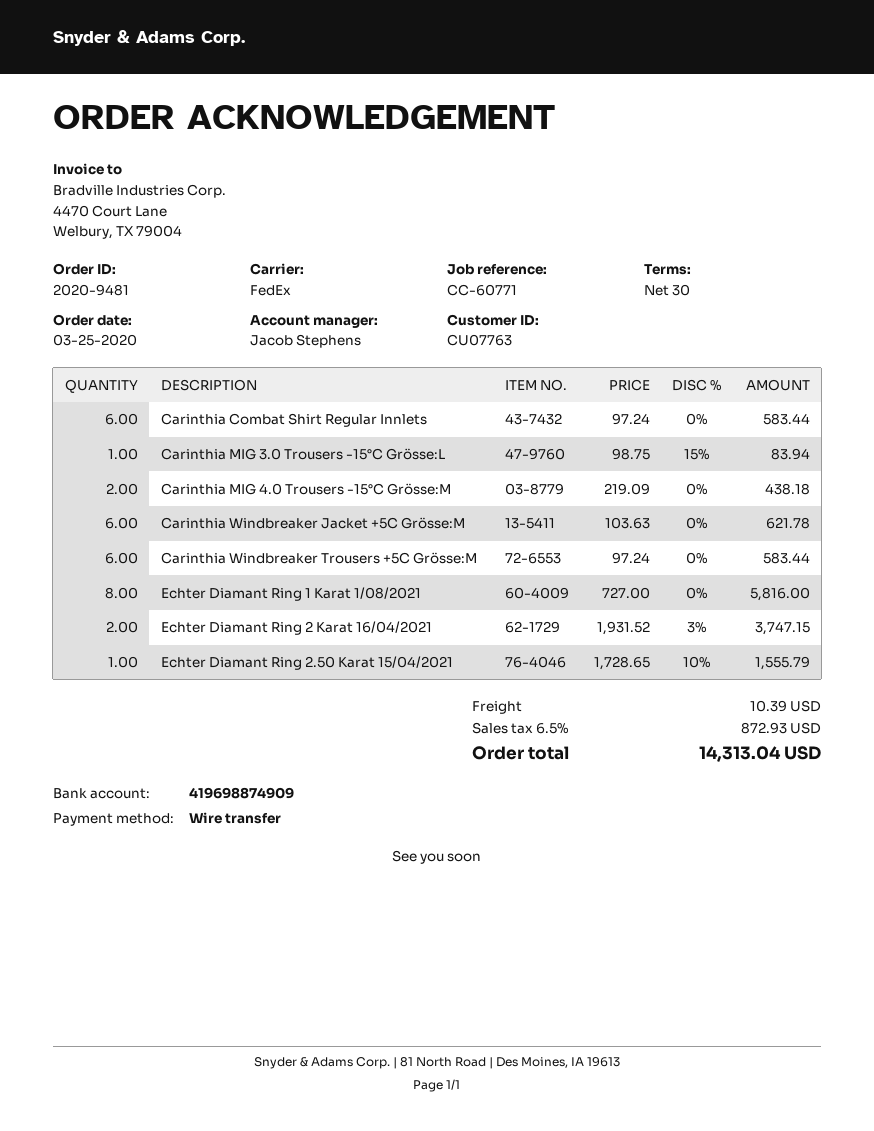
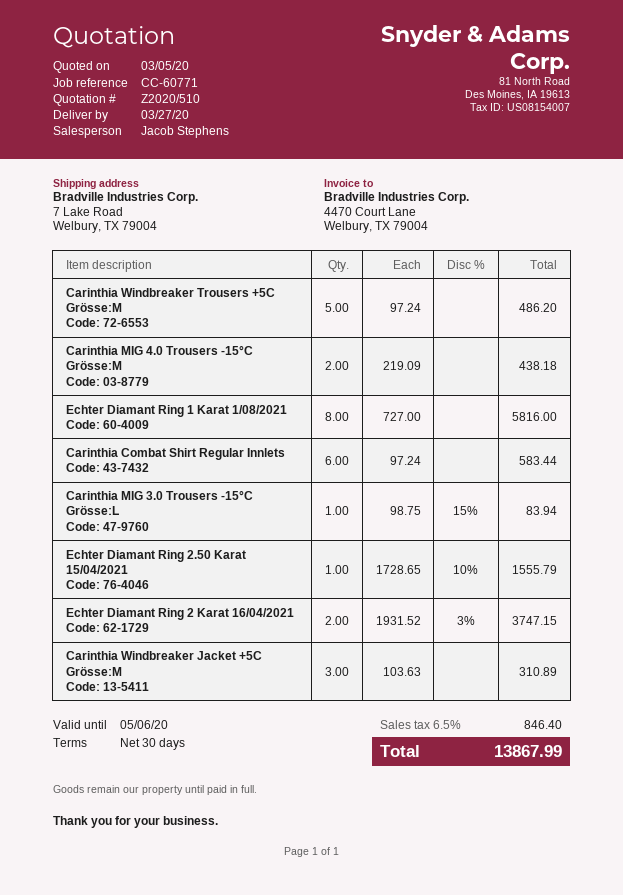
Carinthia Windbreaker Jacket +5C Grösse:M: 6 x 103.63 = 621.78 -> 3 x 103.63 = 310.89
Carinthia Windbreaker Trousers +5C Grösse:M: 6 x 97.24 = 583.44 -> 5 x 97.24 = 486.20
shipping: 10.39 -> none
tax: 6.5% = 872.93 -> 6.5% = 846.40
total: 14313.04 -> 13867.99

